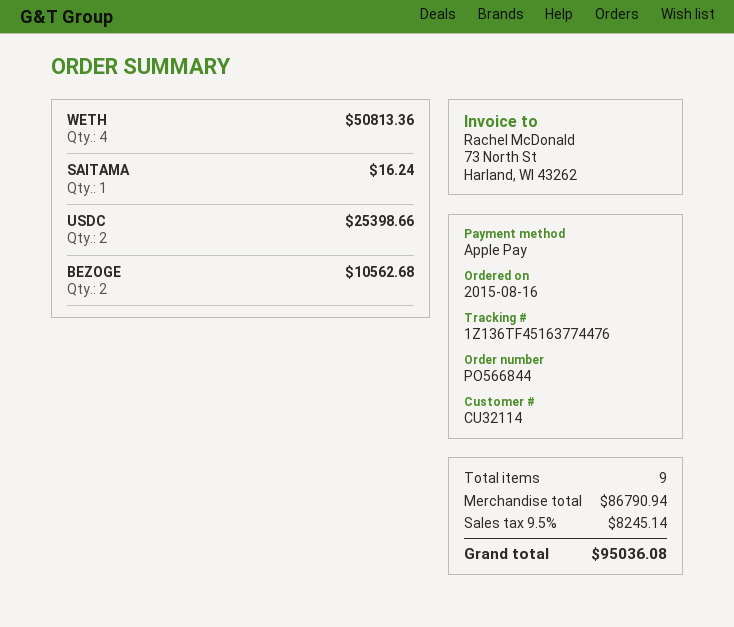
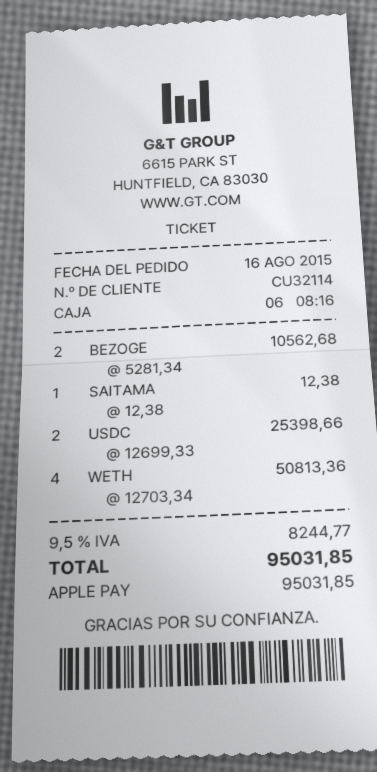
SAITAMA: 1 for 16.24 -> 1 for 12.38
tax: 9.5% = 8245.14 -> 9.5% = 8244.77
total: 95036.08 -> 95031.85

